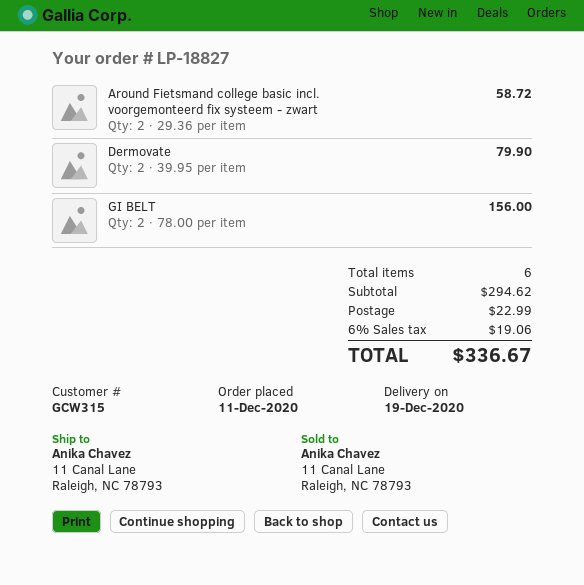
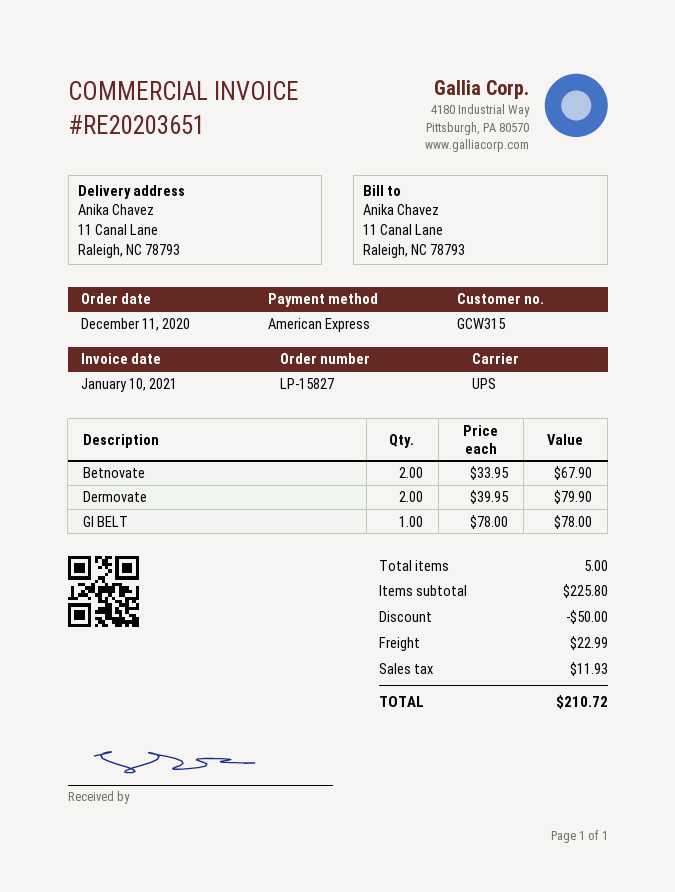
order number: LP-18827 -> LP-15827
Around Fietsmand college basic incl. voorgemonteerd fix systeem - zwart: 2 x 29.36 = 58.72 -> none
GI BELT: 2 x 78.00 = 156.00 -> 1 x 78.00 = 78.00
Betnovate: none -> 2 x 33.95 = 67.90
total quantity: 6 -> 5
subtotal: 294.62 -> 225.80
discount: none -> 50.00
tax: 19.06 -> 11.93
total: 336.67 -> 210.72

